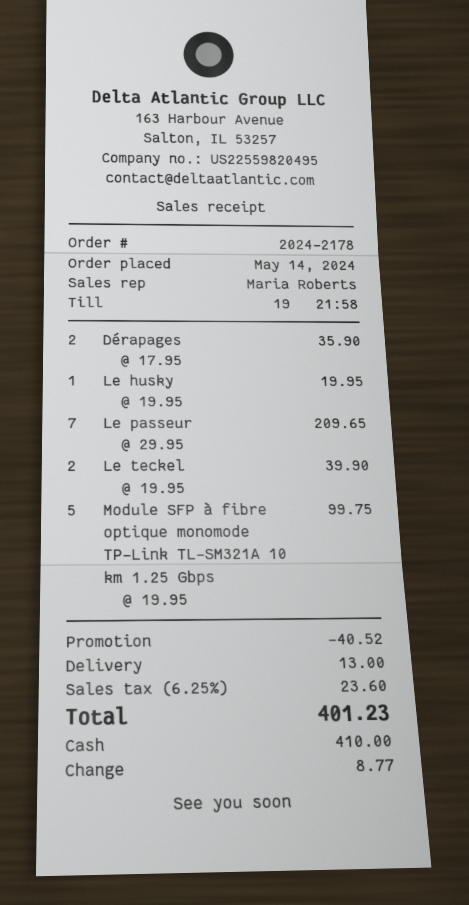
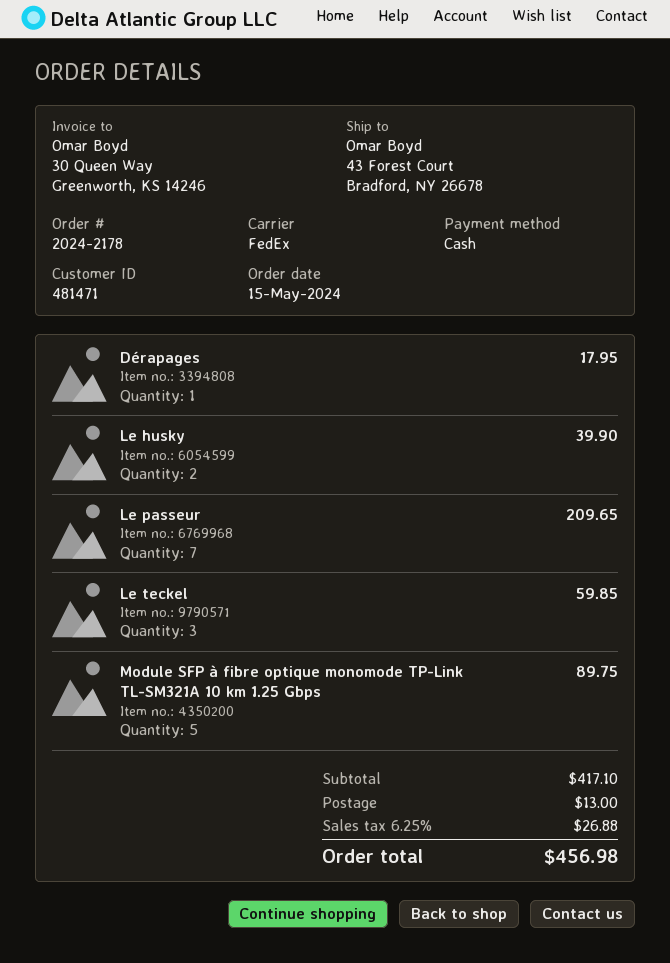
order date: 2024-05-14 -> 2024-05-15
Dérapages: 2 for 35.90 -> 1 for 17.95
Le husky: 1 for 19.95 -> 2 for 39.90
Le teckel: 2 for 39.90 -> 3 for 59.85
Module SFP à fibre optique monomode TP-Link TL-SM321A 10 km 1.25 Gbps: 5 for 99.75 -> 5 for 89.75
discount: 40.52 -> none
tax: 6.25% = 23.60 -> 6.25% = 26.88
total: 401.23 -> 456.98

